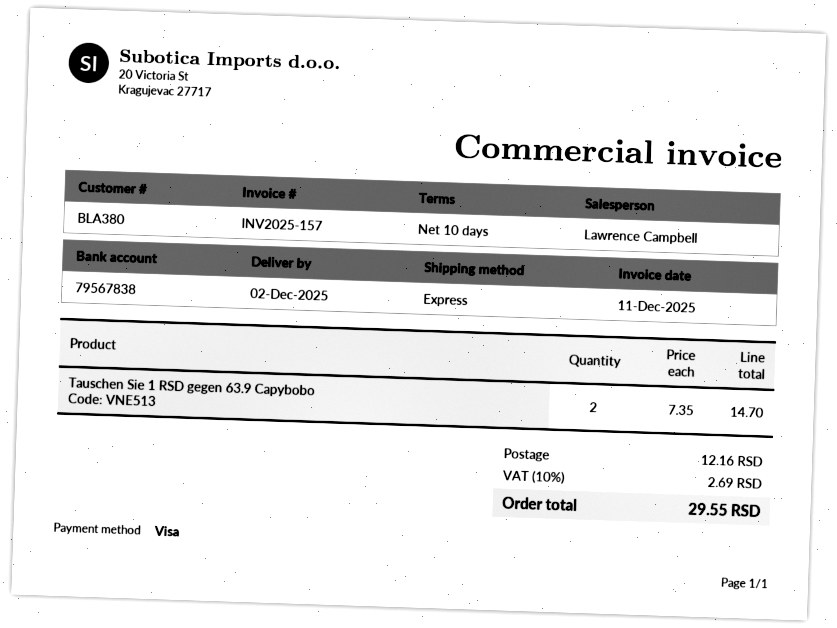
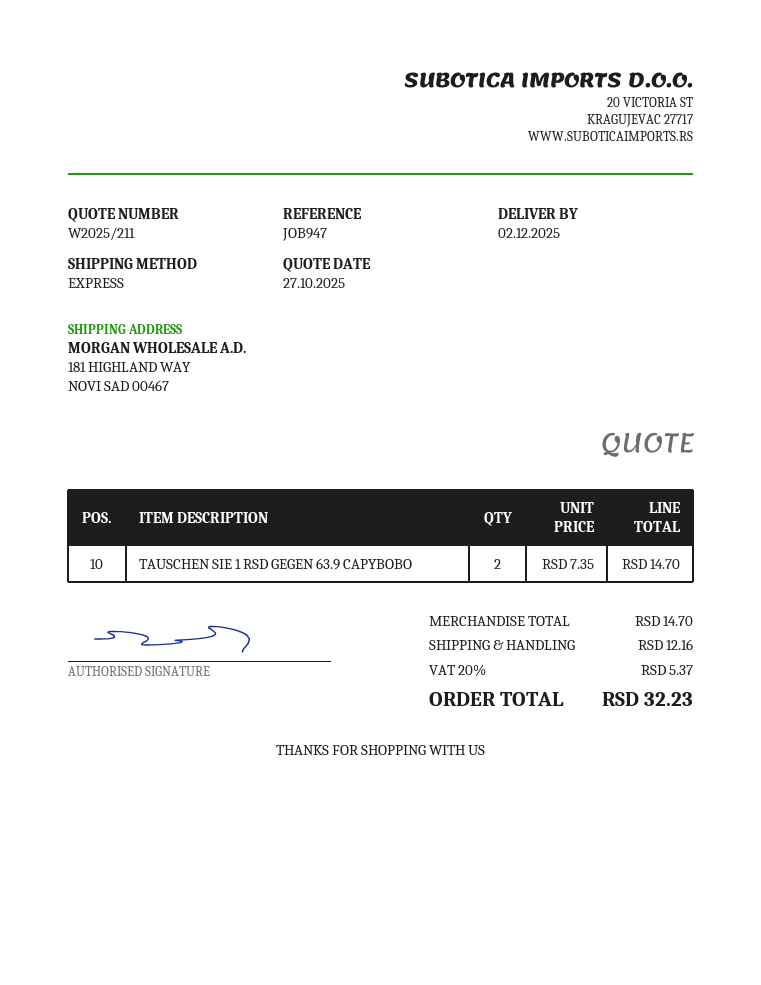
tax: 10% = 2.69 -> 20% = 5.37
total: 29.55 -> 32.23

